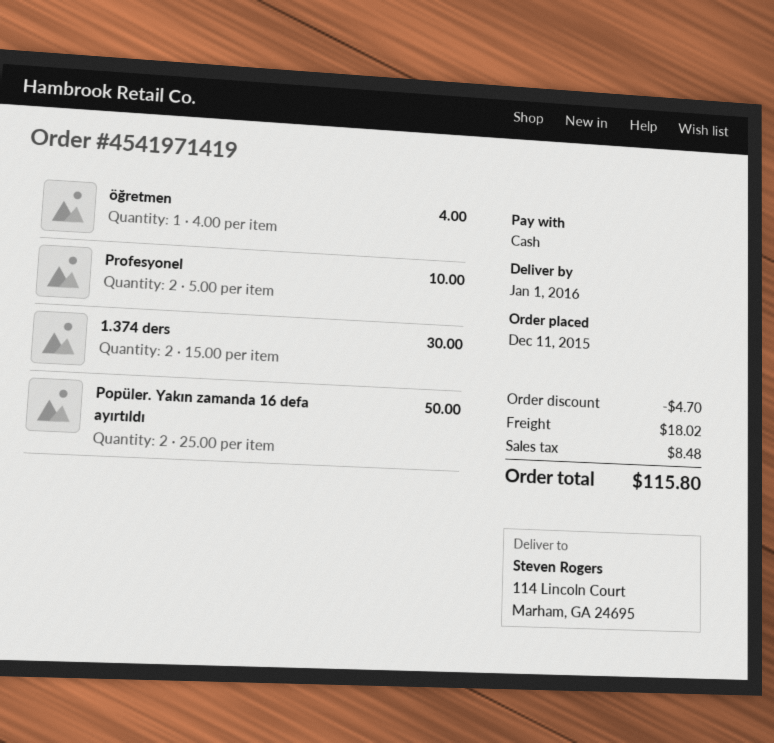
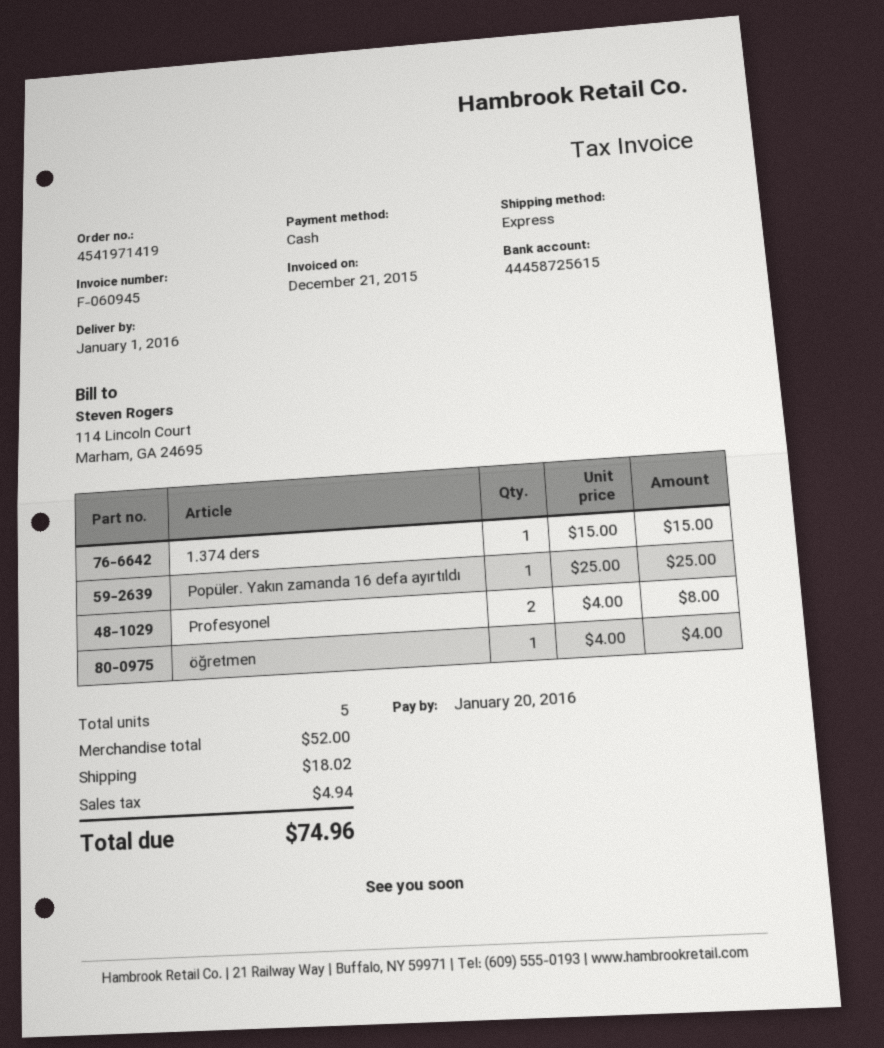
Profesyonel: 2 x 5.00 = 10.00 -> 2 x 4.00 = 8.00
1.374 ders: 2 x 15.00 = 30.00 -> 1 x 15.00 = 15.00
Popüler. Yakın zamanda 16 defa ayırtıldı: 2 x 25.00 = 50.00 -> 1 x 25.00 = 25.00
discount: 4.70 -> none
tax: 8.48 -> 4.94
total: 115.80 -> 74.96

